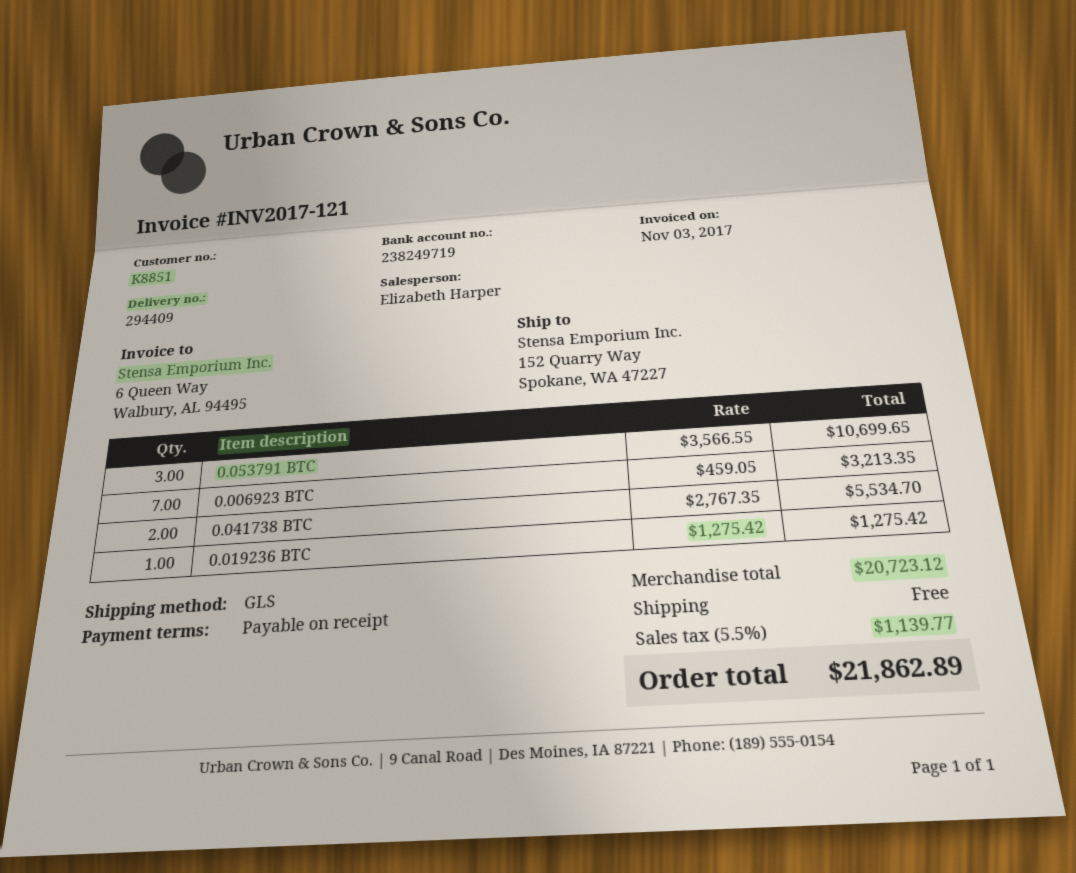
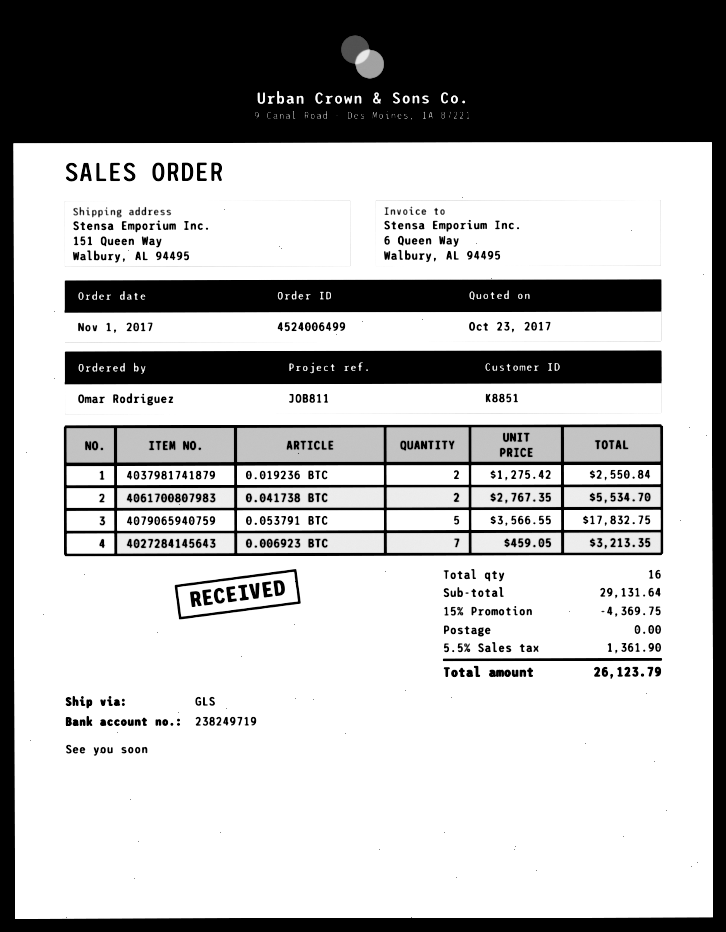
ship to: 152 Quarry Way, Spokane, WA 47227 -> 151 Queen Way, Walbury, AL 94495
0.053791 BTC: 3 x 3566.55 = 10699.65 -> 5 x 3566.55 = 17832.75
0.019236 BTC: 1 x 1275.42 = 1275.42 -> 2 x 1275.42 = 2550.84
subtotal: 20723.12 -> 29131.64
discount: none -> 15% = 4369.75
tax: 5.5% = 1139.77 -> 5.5% = 1361.90
total: 21862.89 -> 26123.79

